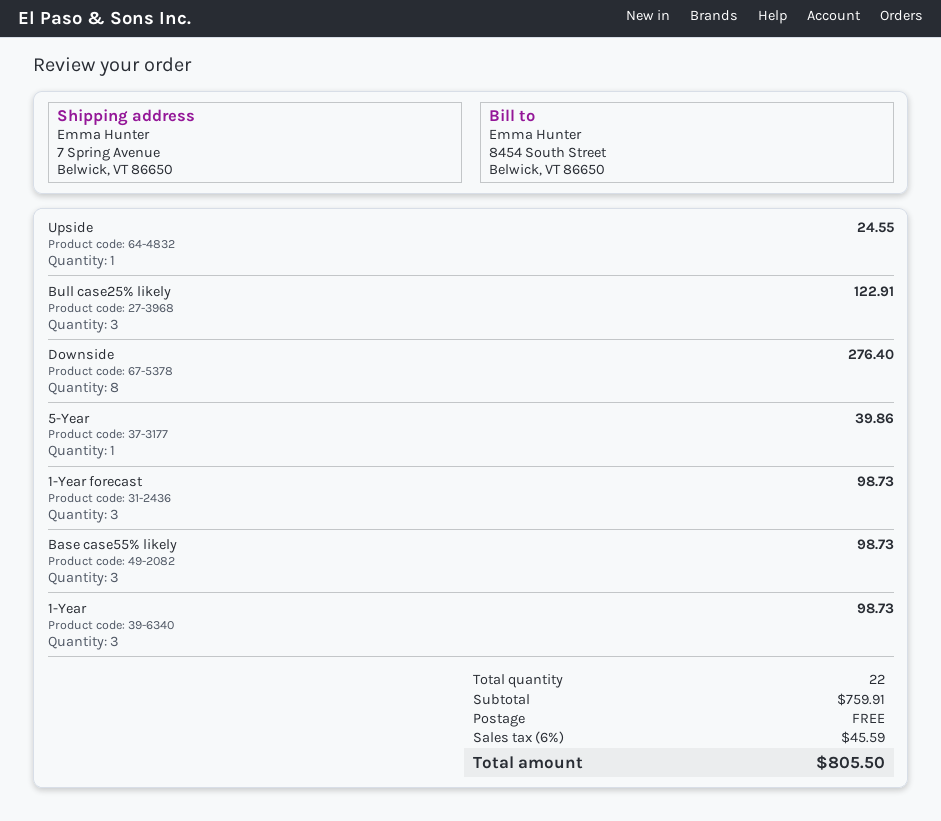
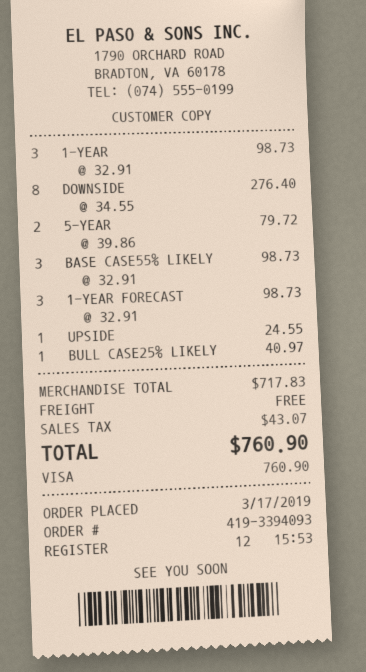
Bull case25% likely: 3 for 122.91 -> 1 for 40.97
5-Year: 1 for 39.86 -> 2 for 79.72
subtotal: 759.91 -> 717.83
tax: 45.59 -> 43.07
total: 805.50 -> 760.90

